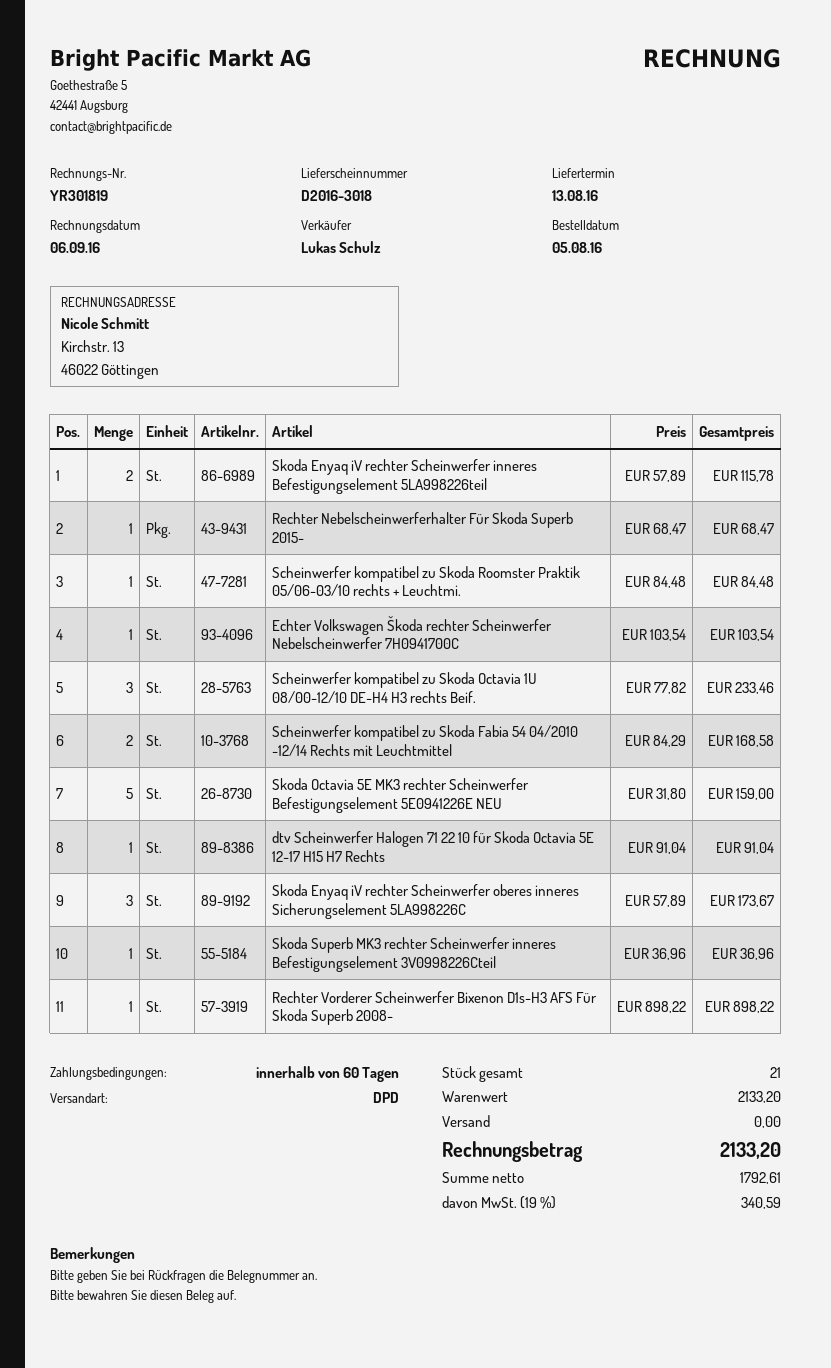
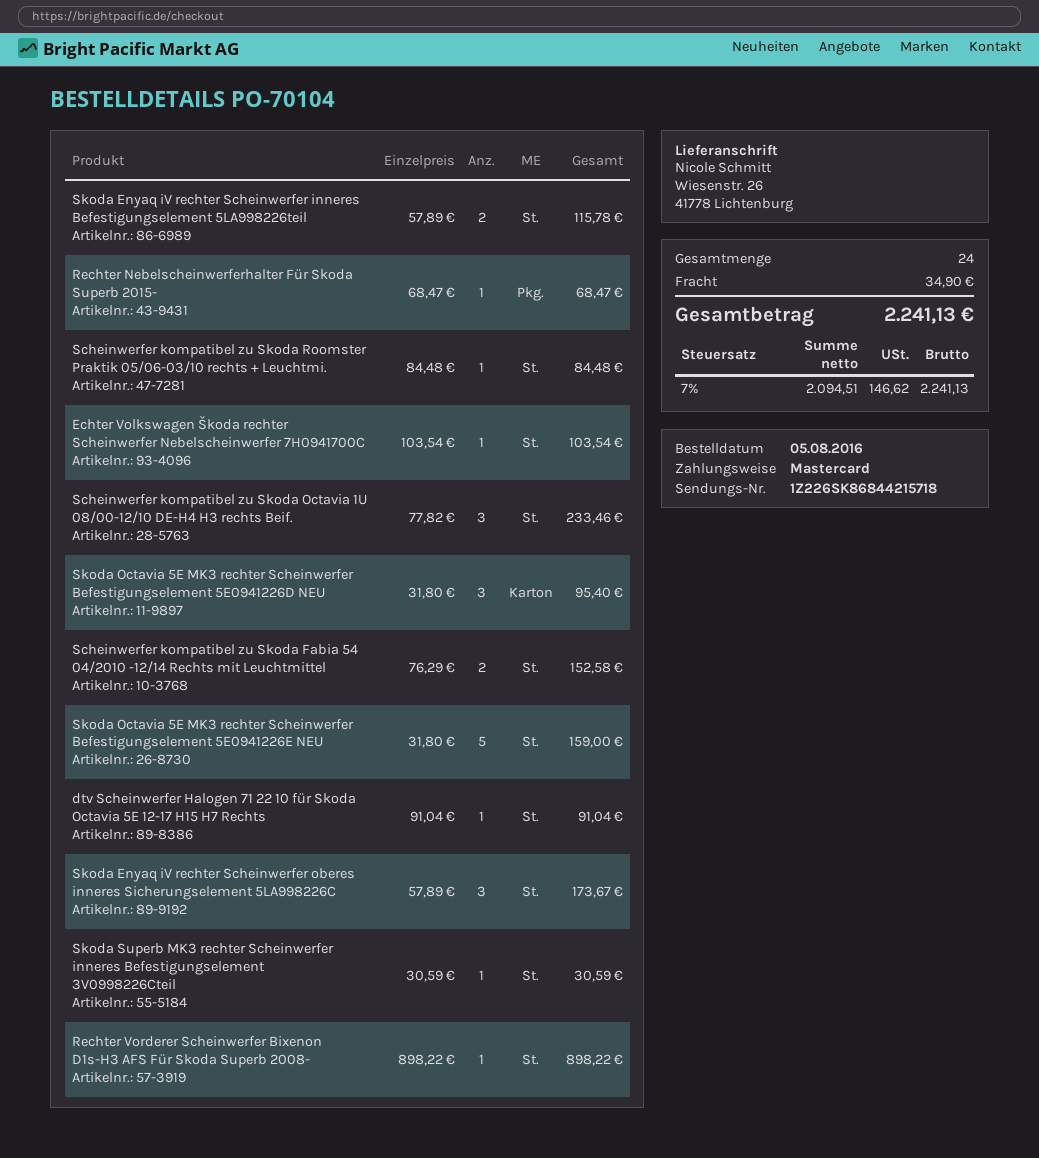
Scheinwerfer kompatibel zu Skoda Fabia 54 04/2010 -12/14 Rechts mit Leuchtmittel: 2 x 84.29 = 168.58 -> 2 x 76.29 = 152.58
Skoda Superb MK3 rechter Scheinwerfer inneres Befestigungselement 3V0998226Cteil: 1 x 36.96 = 36.96 -> 1 x 30.59 = 30.59
Skoda Octavia 5E MK3 rechter Scheinwerfer Befestigungselement 5E0941226D NEU: none -> 3 x 31.80 = 95.40
total quantity: 21 -> 24
shipping: 0.00 -> 34.90
net: 1792.61 -> 2094.51
tax: 19% = 340.59 -> 7% = 146.62
total: 2133.20 -> 2241.13

